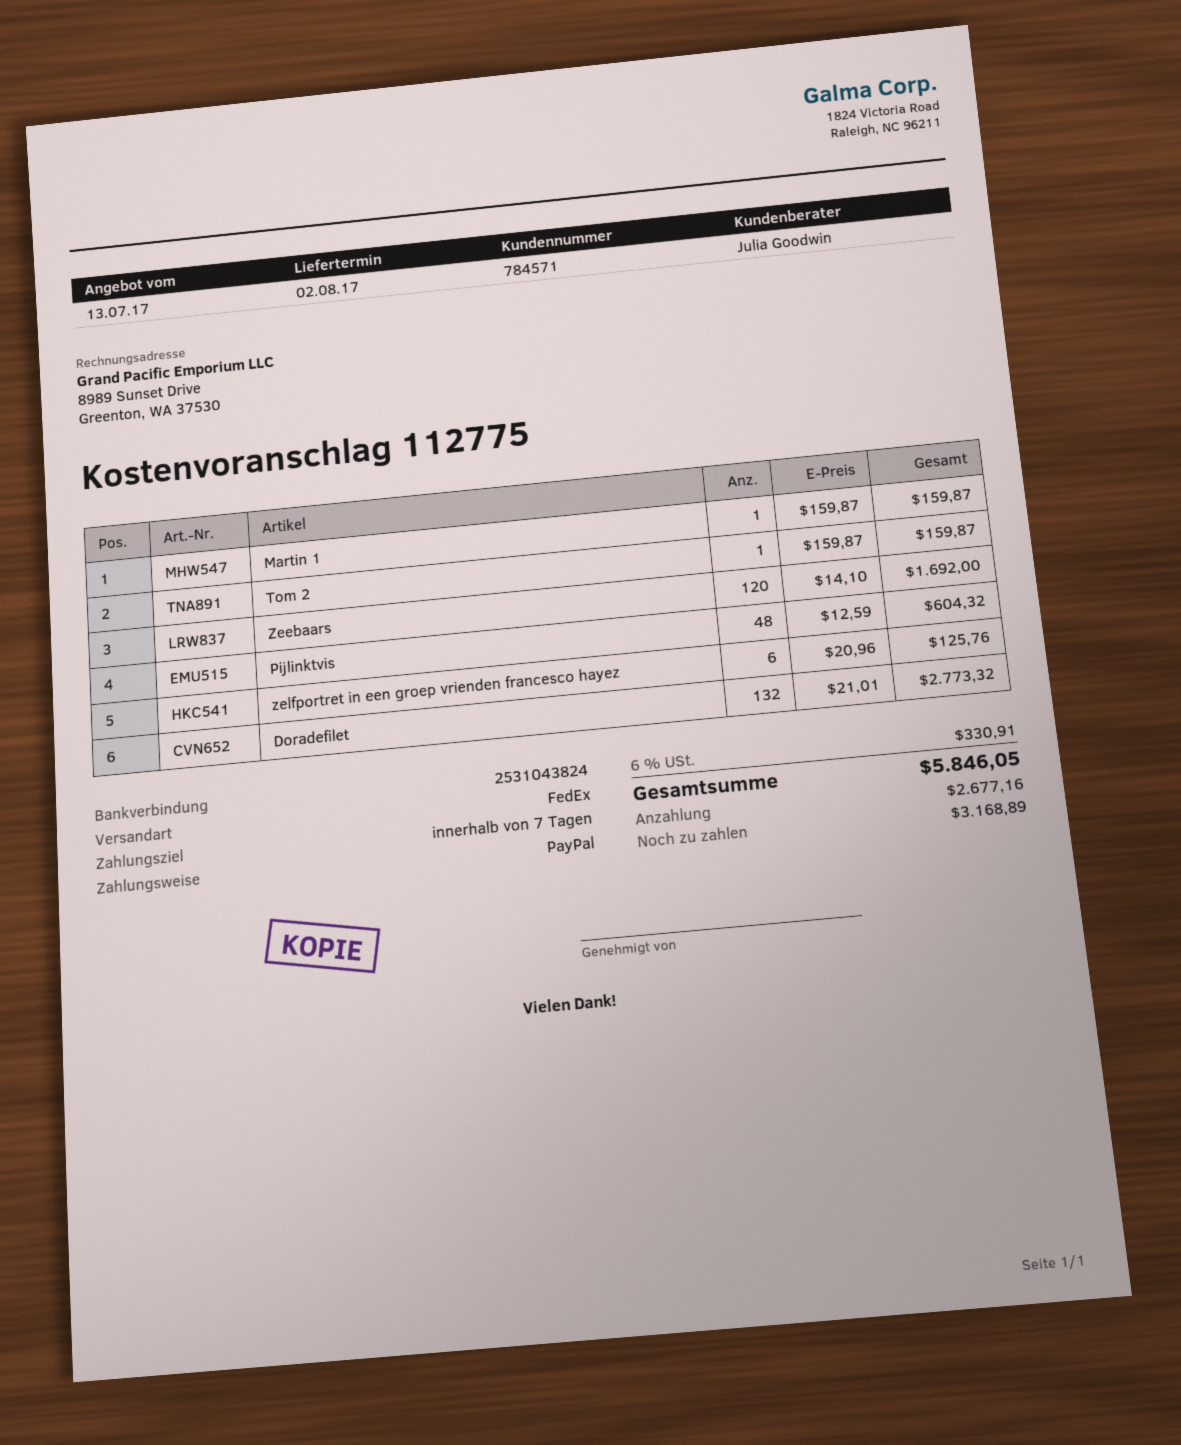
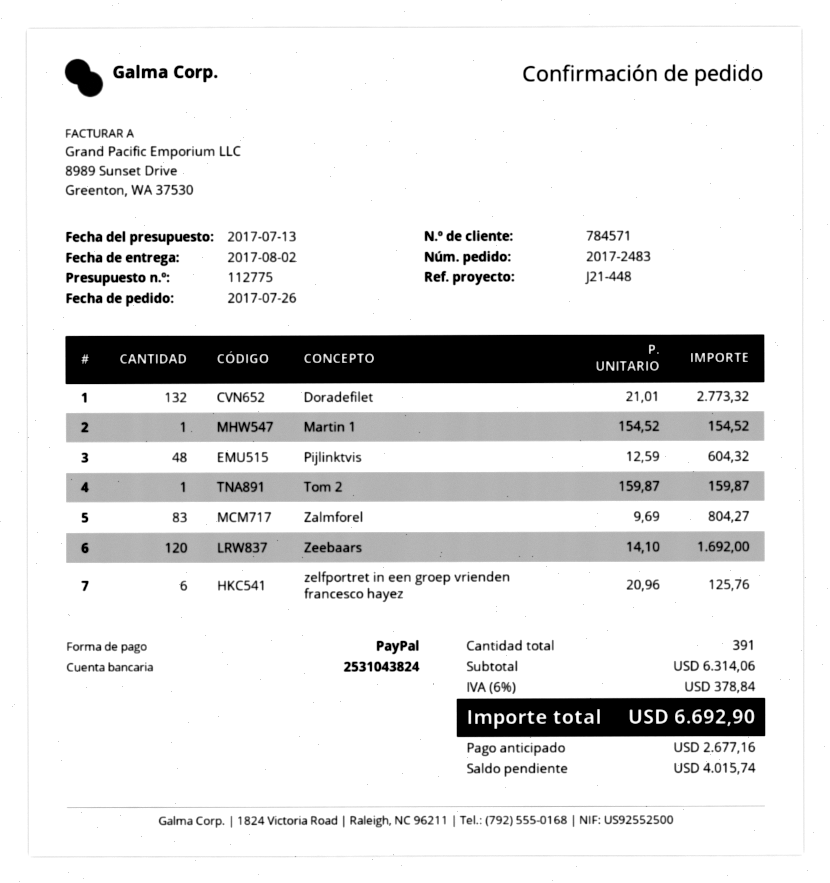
Martin 1: 1 x 159.87 = 159.87 -> 1 x 154.52 = 154.52
Zalmforel: none -> 83 x 9.69 = 804.27
tax: 6% = 330.91 -> 6% = 378.84
total: 5846.05 -> 6692.90
balance: 3168.89 -> 4015.74

